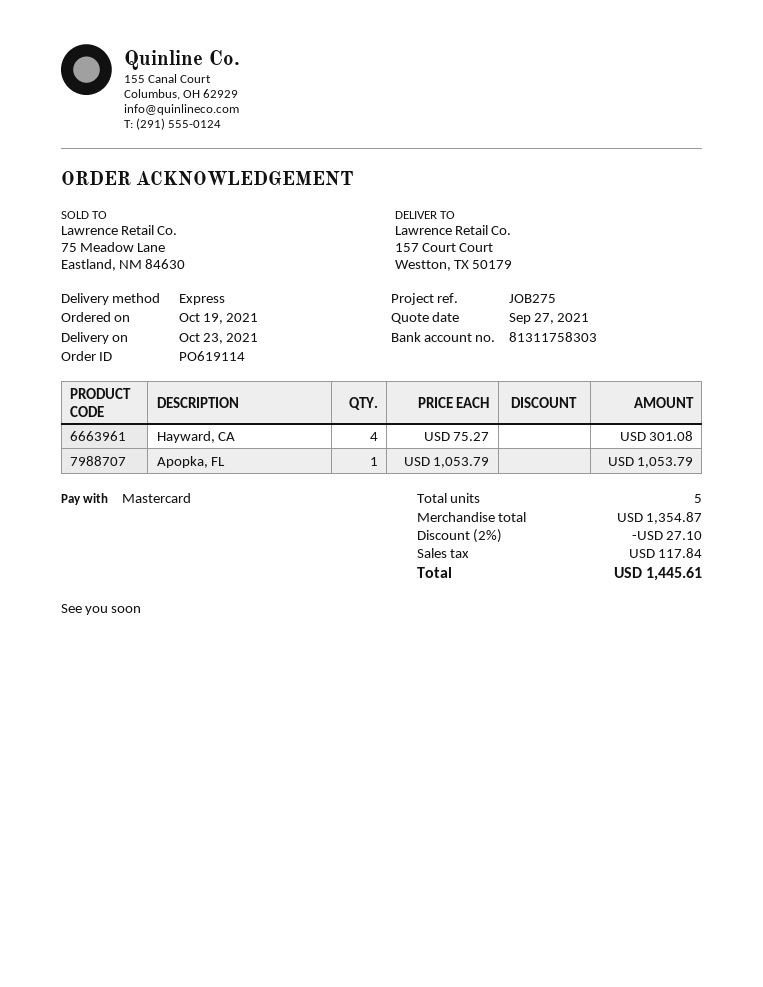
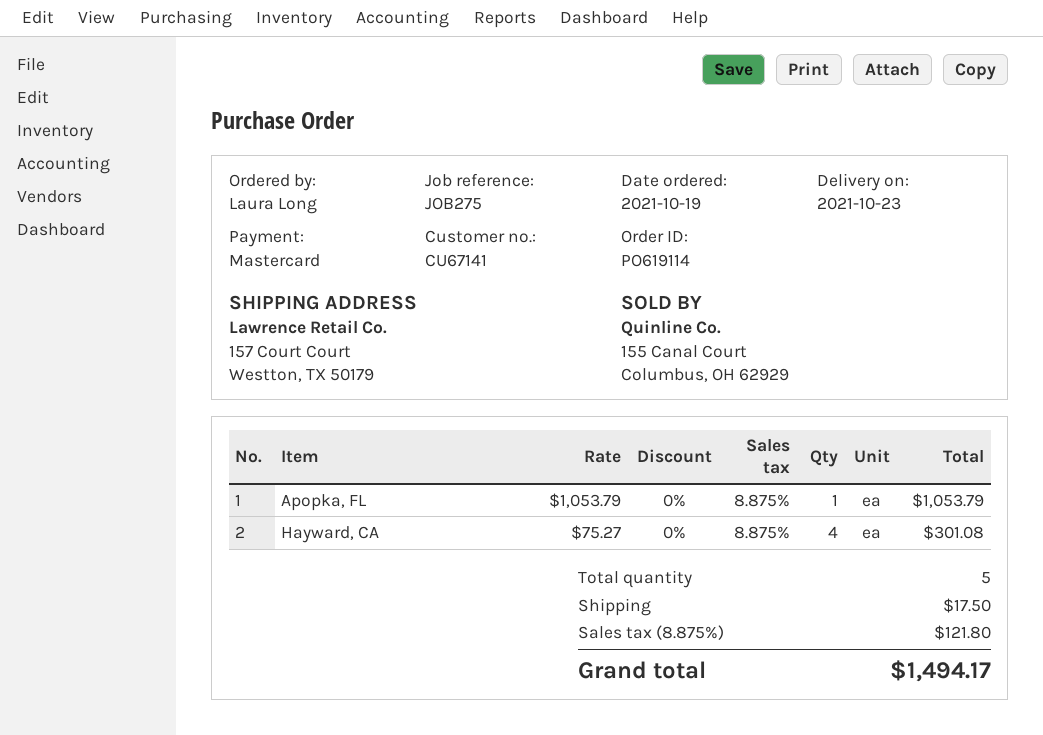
discount: 2% = 27.10 -> none
shipping: none -> 17.50
tax: 117.84 -> 121.80
total: 1445.61 -> 1494.17

